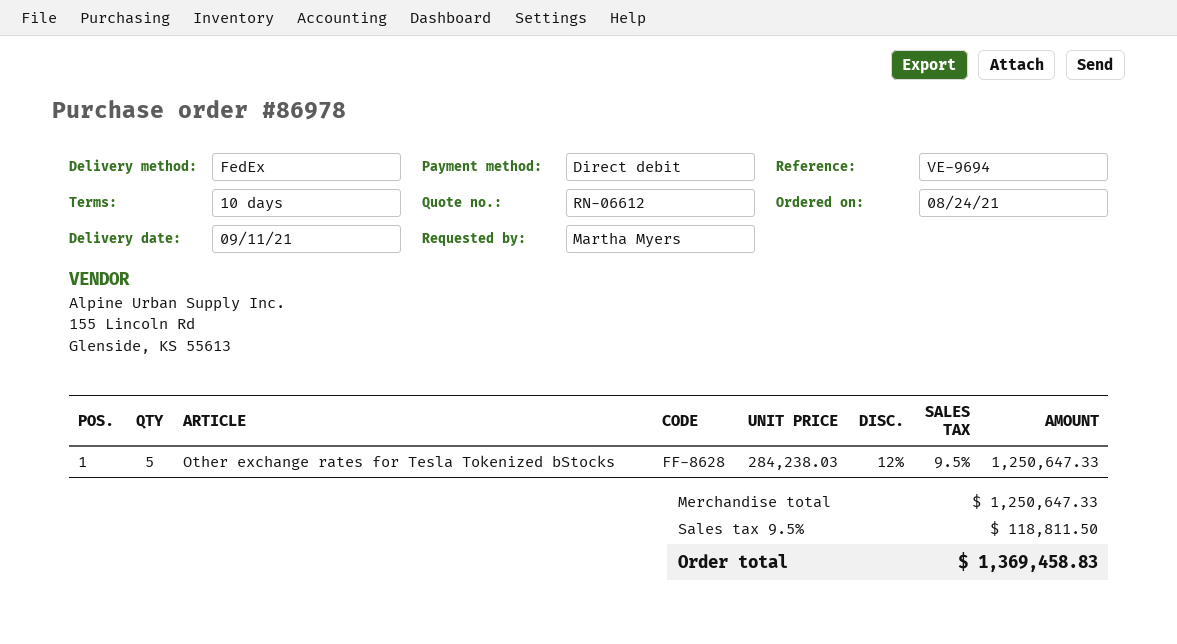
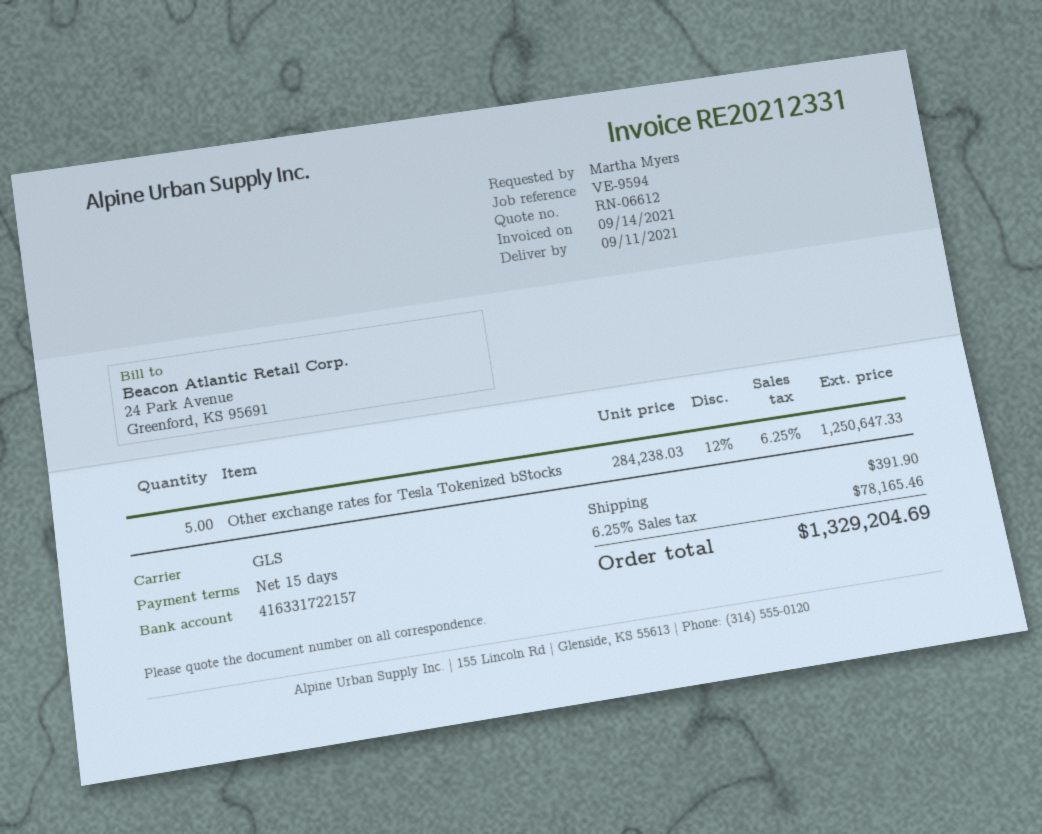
payment terms: 10 days -> 15 days
reference: VE-9694 -> VE-9594
shipping method: FedEx -> GLS
shipping: none -> 391.90
tax: 9.5% = 118811.50 -> 6.25% = 78165.46
total: 1369458.83 -> 1329204.69

